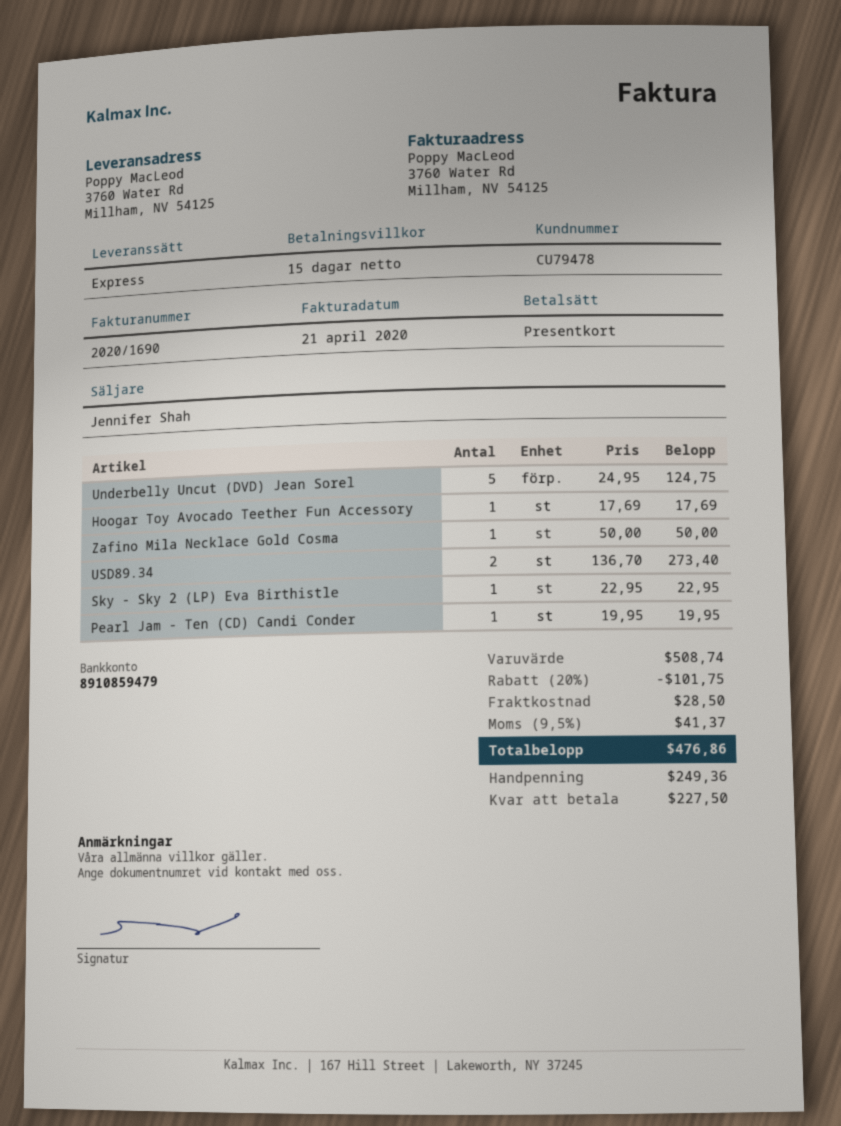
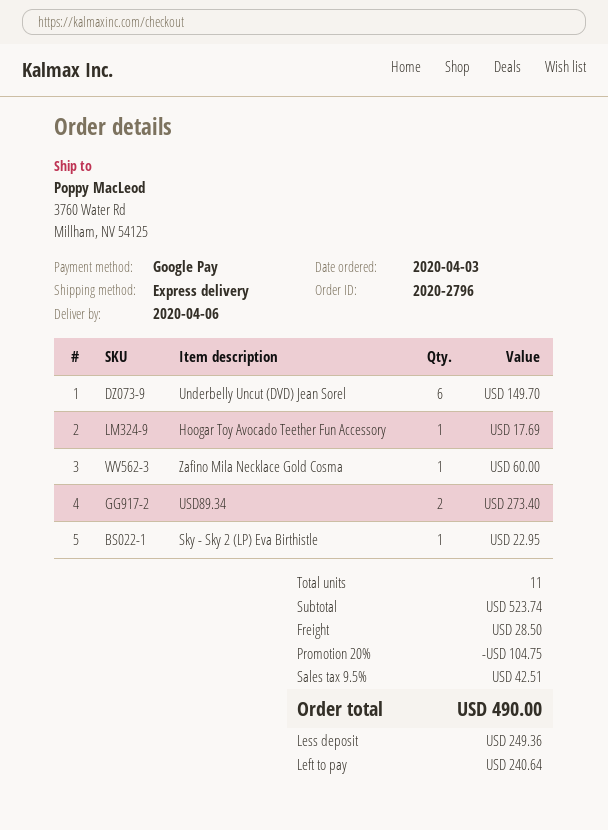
payment method: gift card -> Google Pay
Underbelly Uncut (DVD) Jean Sorel: 5 for 124.75 -> 6 for 149.70
Zafino Mila Necklace Gold Cosma: 1 for 50.00 -> 1 for 60.00
Pearl Jam - Ten (CD) Candi Conder: 1 for 19.95 -> none
subtotal: 508.74 -> 523.74
discount: 20% = 101.75 -> 20% = 104.75
tax: 9.5% = 41.37 -> 9.5% = 42.51
total: 476.86 -> 490.00
balance: 227.50 -> 240.64

